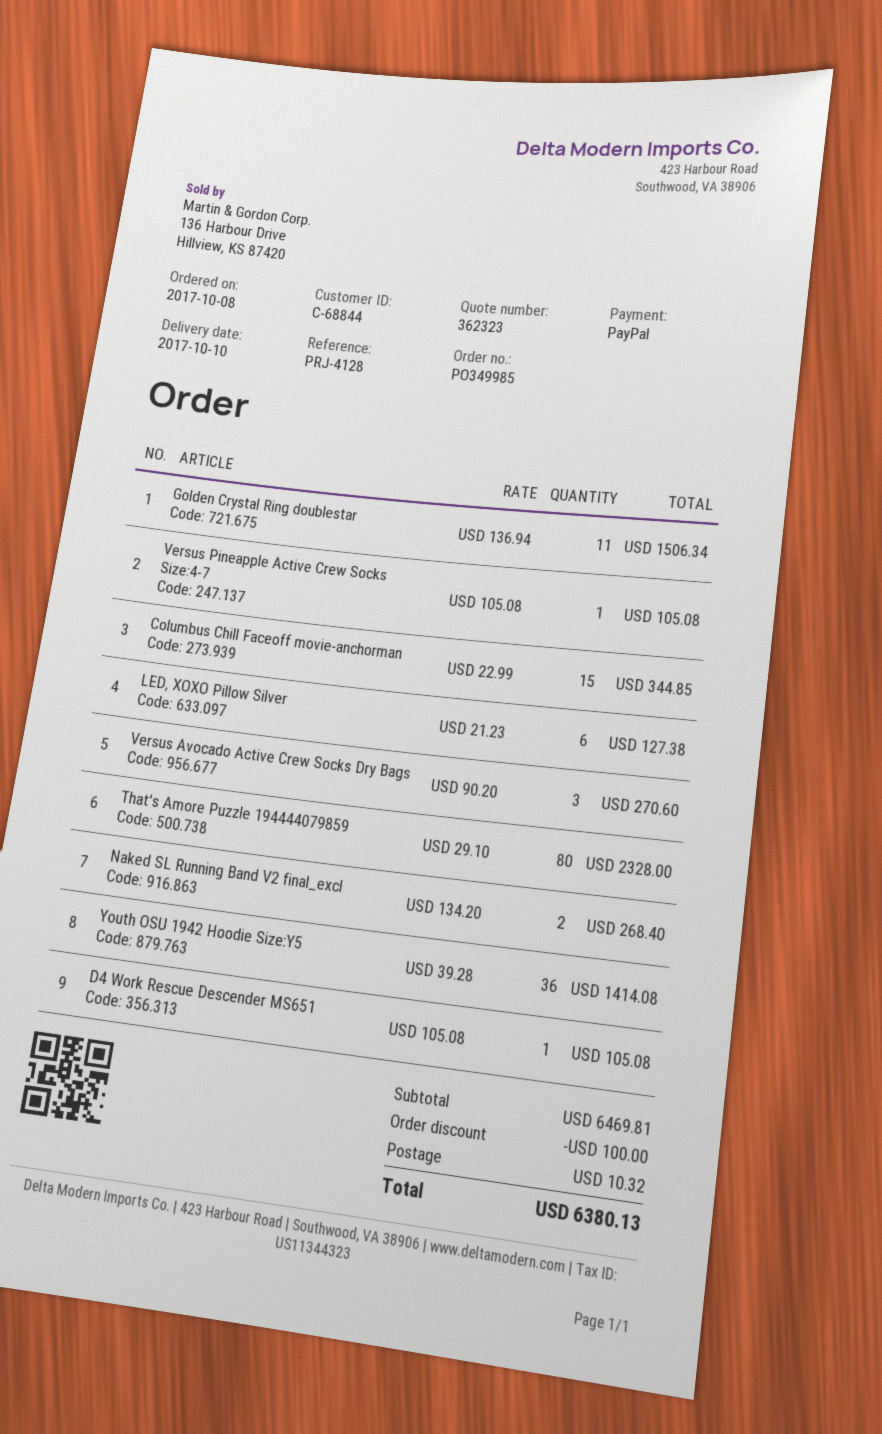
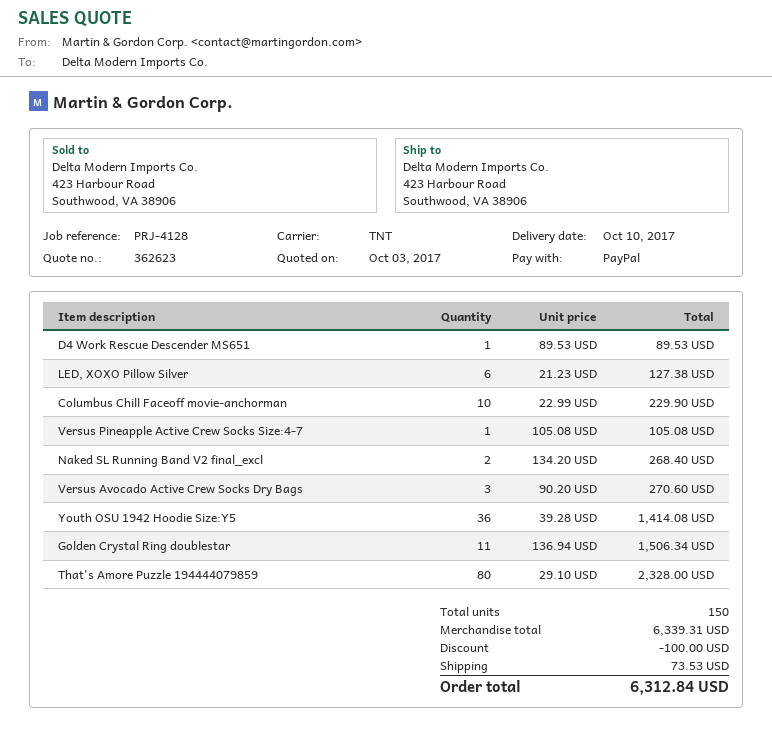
quote number: 362323 -> 362623
Columbus Chill Faceoff movie-anchorman: 15 x 22.99 = 344.85 -> 10 x 22.99 = 229.90
D4 Work Rescue Descender MS651: 1 x 105.08 = 105.08 -> 1 x 89.53 = 89.53
subtotal: 6469.81 -> 6339.31
shipping: 10.32 -> 73.53
total: 6380.13 -> 6312.84

